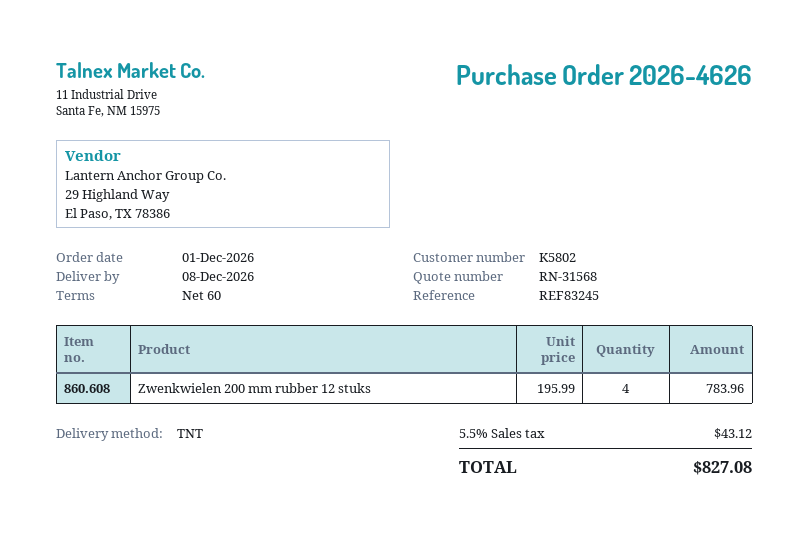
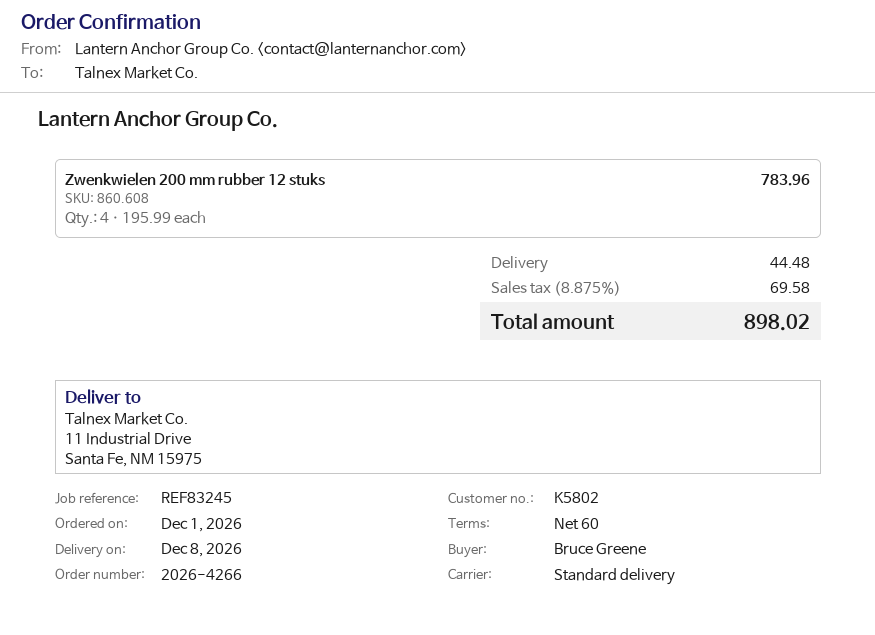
order number: 2026-4626 -> 2026-4266
shipping method: TNT -> standard
shipping: none -> 44.48
tax: 5.5% = 43.12 -> 8.875% = 69.58
total: 827.08 -> 898.02

